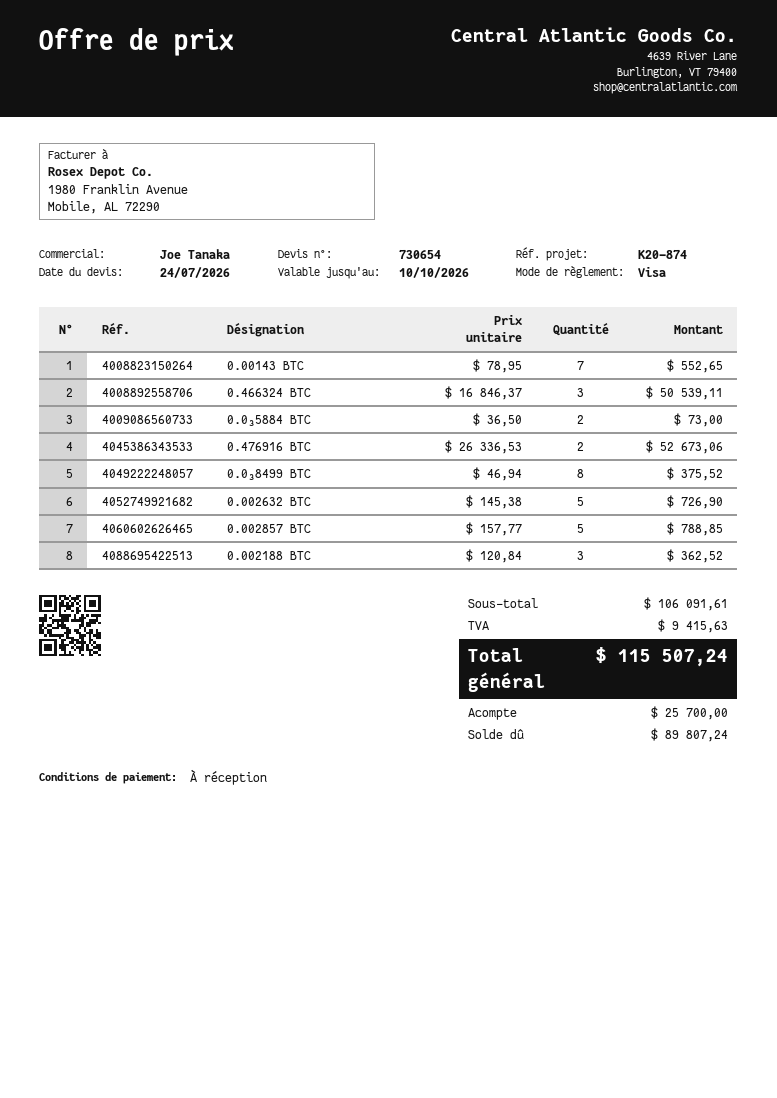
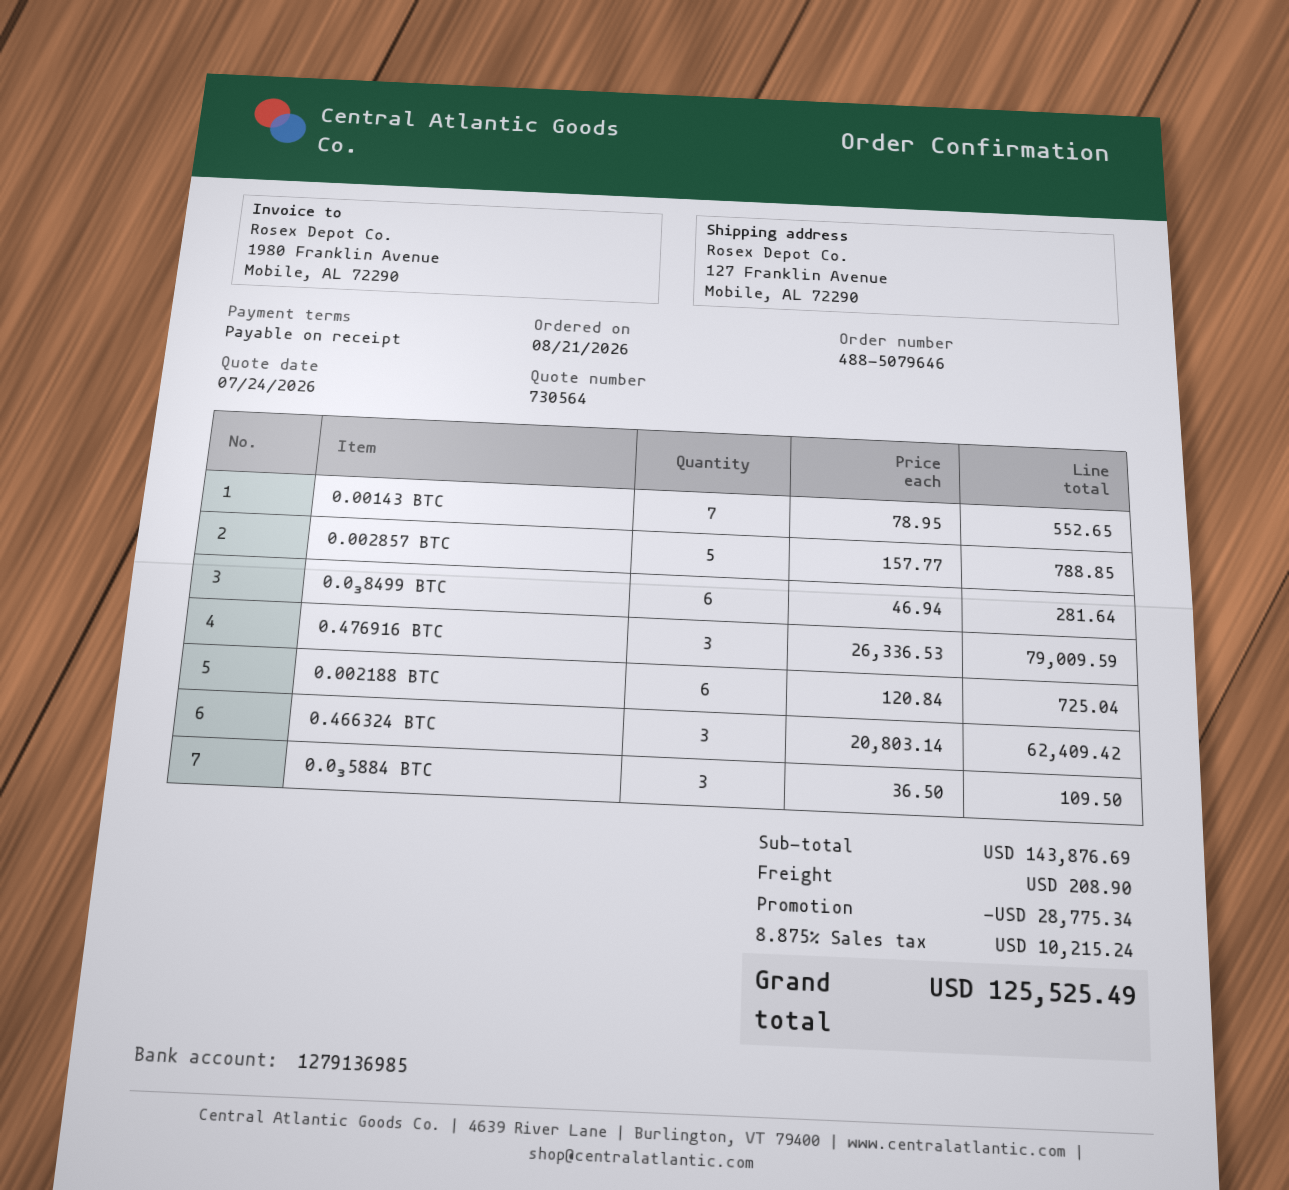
quote number: 730654 -> 730564
0.466324 BTC: 3 x 16846.37 = 50539.11 -> 3 x 20803.14 = 62409.42
0.0₃5884 BTC: 2 x 36.50 = 73.00 -> 3 x 36.50 = 109.50
0.476916 BTC: 2 x 26336.53 = 52673.06 -> 3 x 26336.53 = 79009.59
0.0₃8499 BTC: 8 x 46.94 = 375.52 -> 6 x 46.94 = 281.64
0.002632 BTC: 5 x 145.38 = 726.90 -> none
0.002188 BTC: 3 x 120.84 = 362.52 -> 6 x 120.84 = 725.04
subtotal: 106091.61 -> 143876.69
discount: none -> 28775.34
shipping: none -> 208.90
tax: 9415.63 -> 10215.24
total: 115507.24 -> 125525.49

